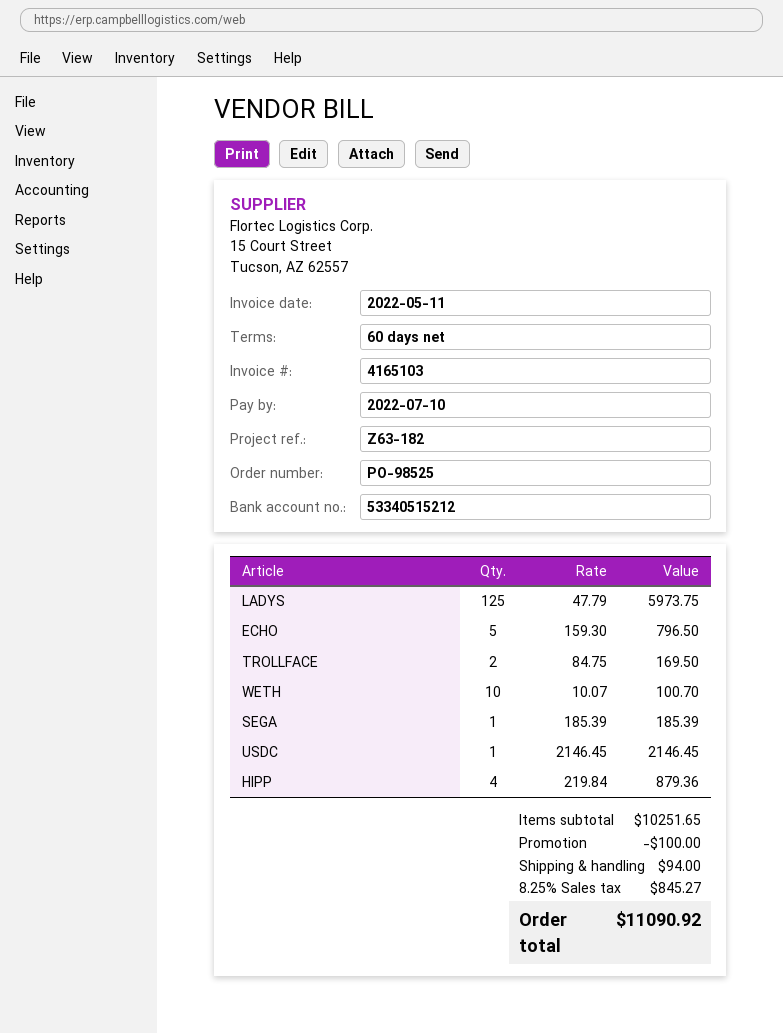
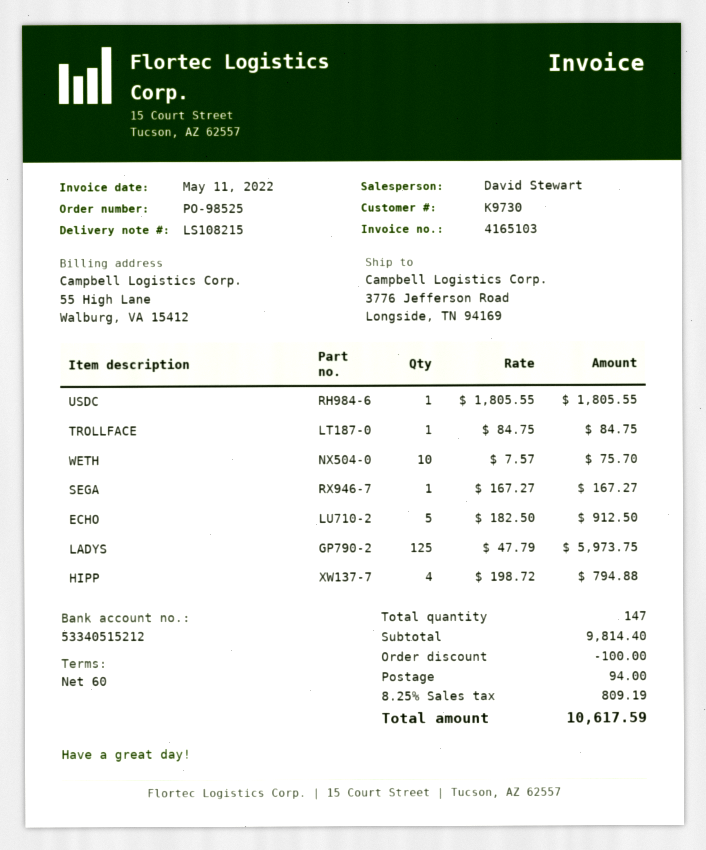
ECHO: 5 x 159.30 = 796.50 -> 5 x 182.50 = 912.50
TROLLFACE: 2 x 84.75 = 169.50 -> 1 x 84.75 = 84.75
WETH: 10 x 10.07 = 100.70 -> 10 x 7.57 = 75.70
SEGA: 1 x 185.39 = 185.39 -> 1 x 167.27 = 167.27
USDC: 1 x 2146.45 = 2146.45 -> 1 x 1805.55 = 1805.55
HIPP: 4 x 219.84 = 879.36 -> 4 x 198.72 = 794.88
subtotal: 10251.65 -> 9814.40
tax: 8.25% = 845.27 -> 8.25% = 809.19
total: 11090.92 -> 10617.59

